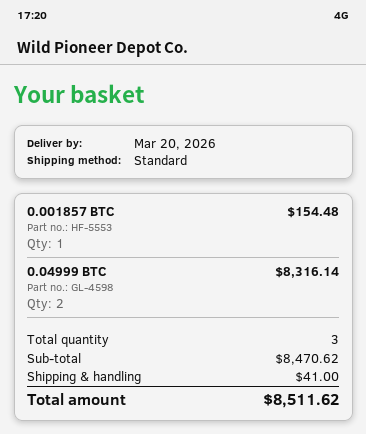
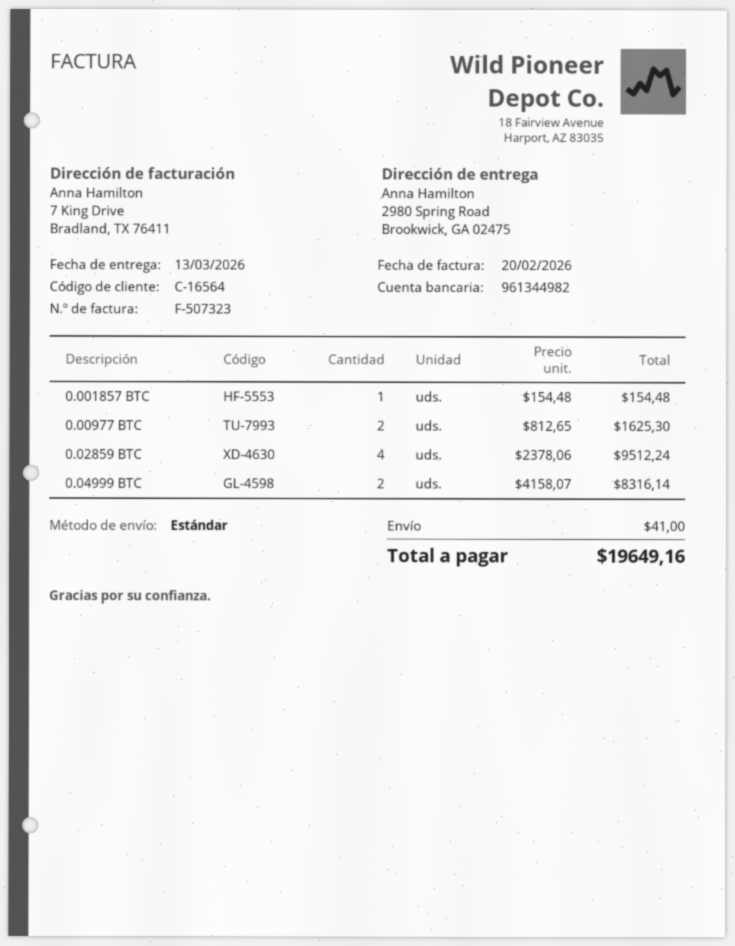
delivery date: 2026-03-20 -> 2026-03-13
0.00977 BTC: none -> 2 for 1625.30
0.02859 BTC: none -> 4 for 9512.24
total: 8511.62 -> 19649.16

